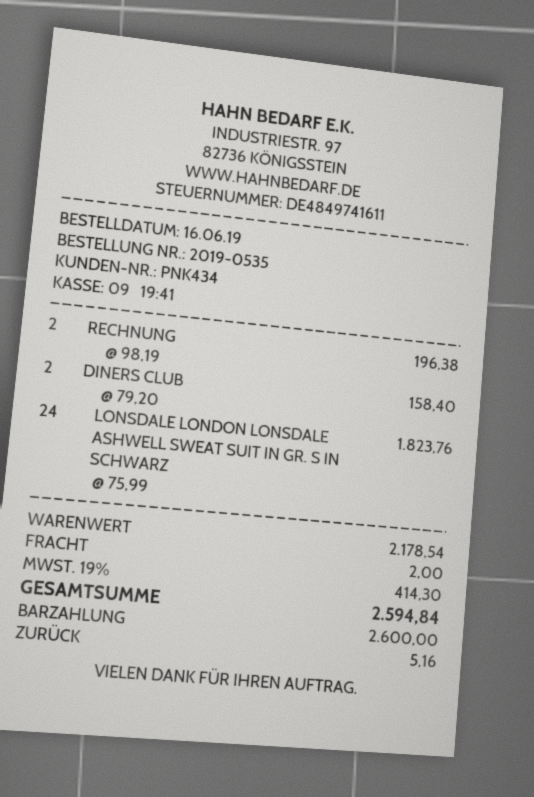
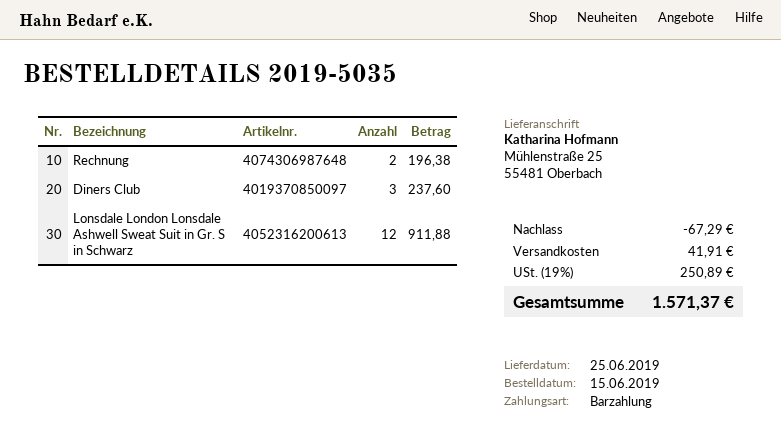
order number: 2019-0535 -> 2019-5035
order date: 2019-06-16 -> 2019-06-15
DINERS CLUB: 2 for 158.40 -> 3 for 237.60
LONSDALE LONDON LONSDALE ASHWELL SWEAT SUIT IN GR. S IN SCHWARZ: 24 for 1823.76 -> 12 for 911.88
discount: none -> 67.29
shipping: 2.00 -> 41.91
tax: 19% = 414.30 -> 19% = 250.89
total: 2594.84 -> 1571.37

